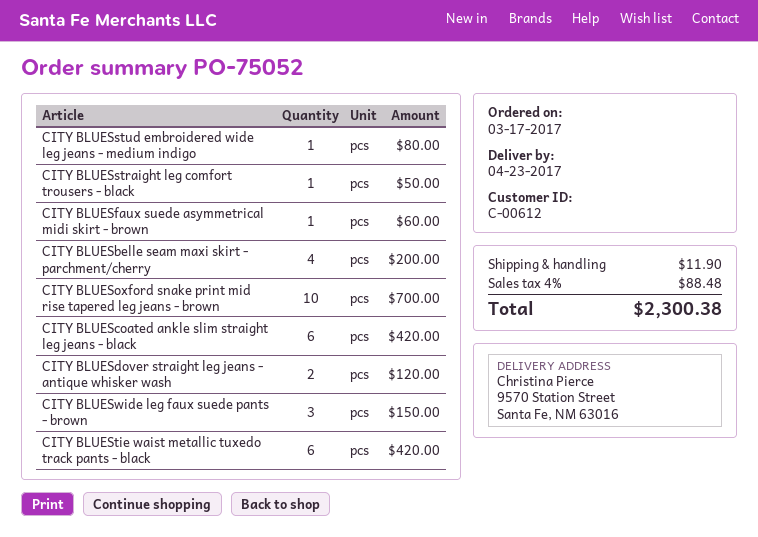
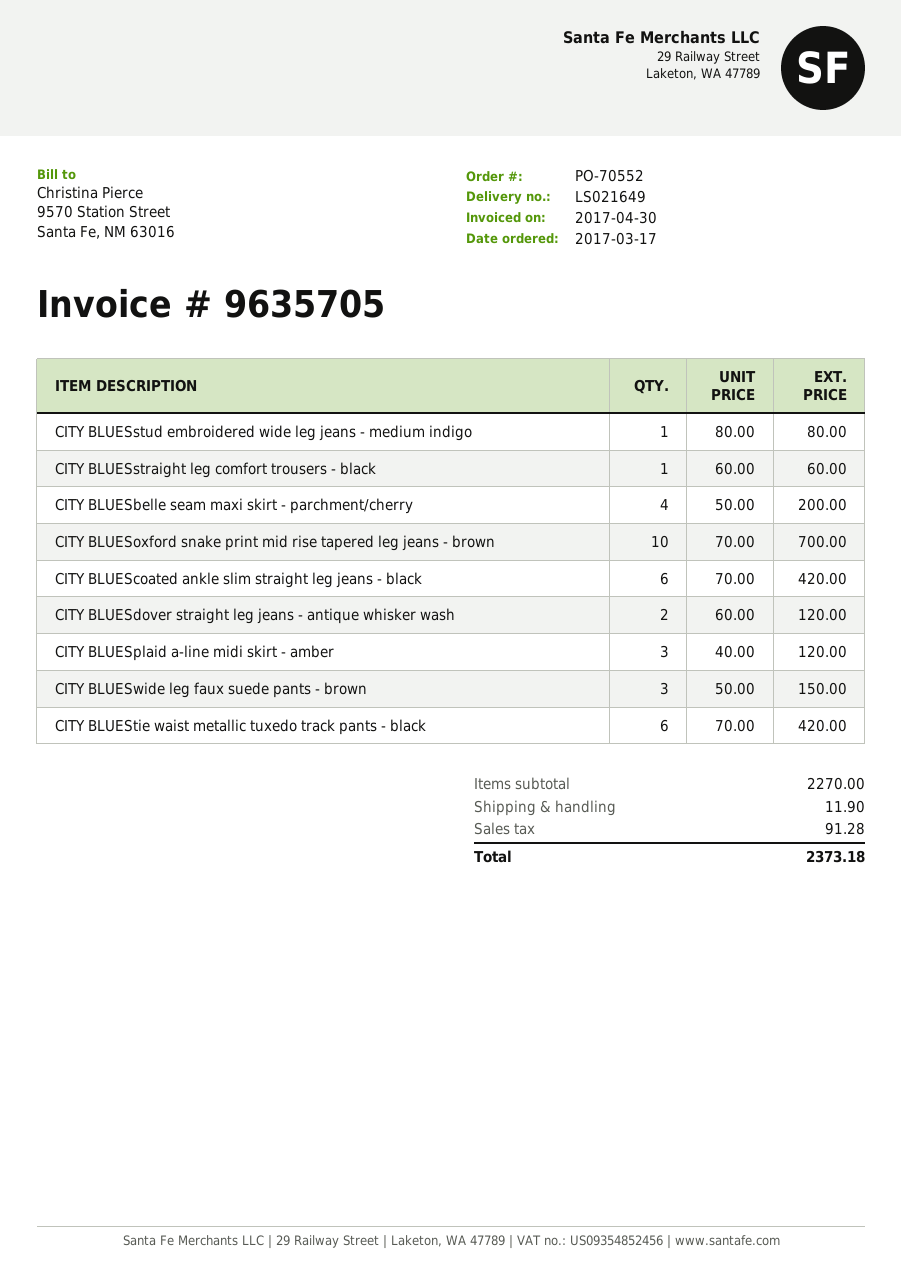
order number: PO-75052 -> PO-70552
CITY BLUESstraight leg comfort trousers - black: 1 for 50.00 -> 1 for 60.00
CITY BLUESfaux suede asymmetrical midi skirt - brown: 1 for 60.00 -> none
CITY BLUESplaid a-line midi skirt - amber: none -> 3 for 120.00
tax: 88.48 -> 91.28
total: 2300.38 -> 2373.18

